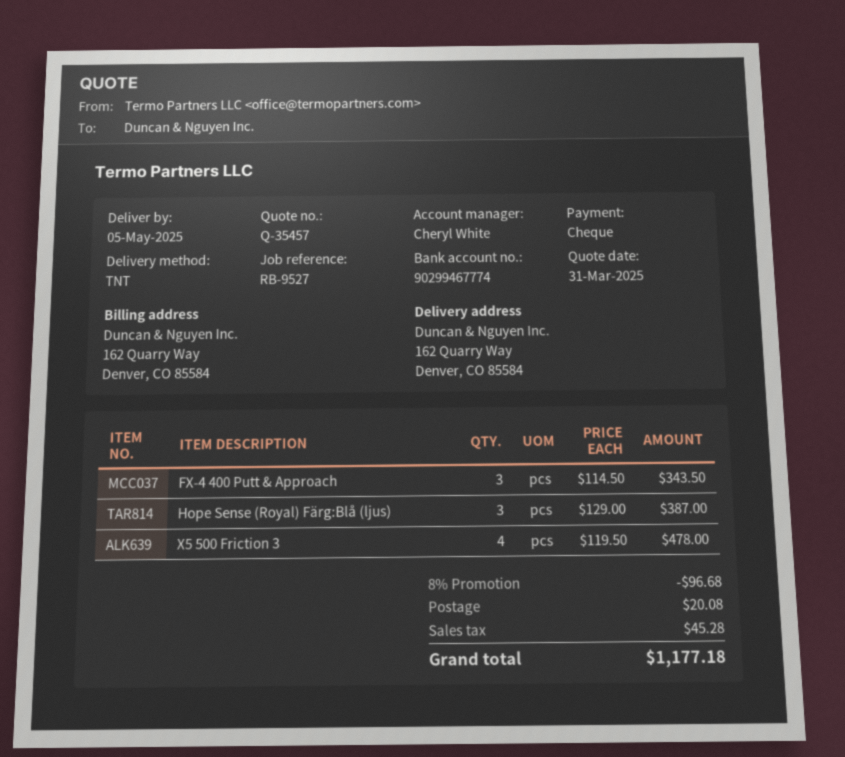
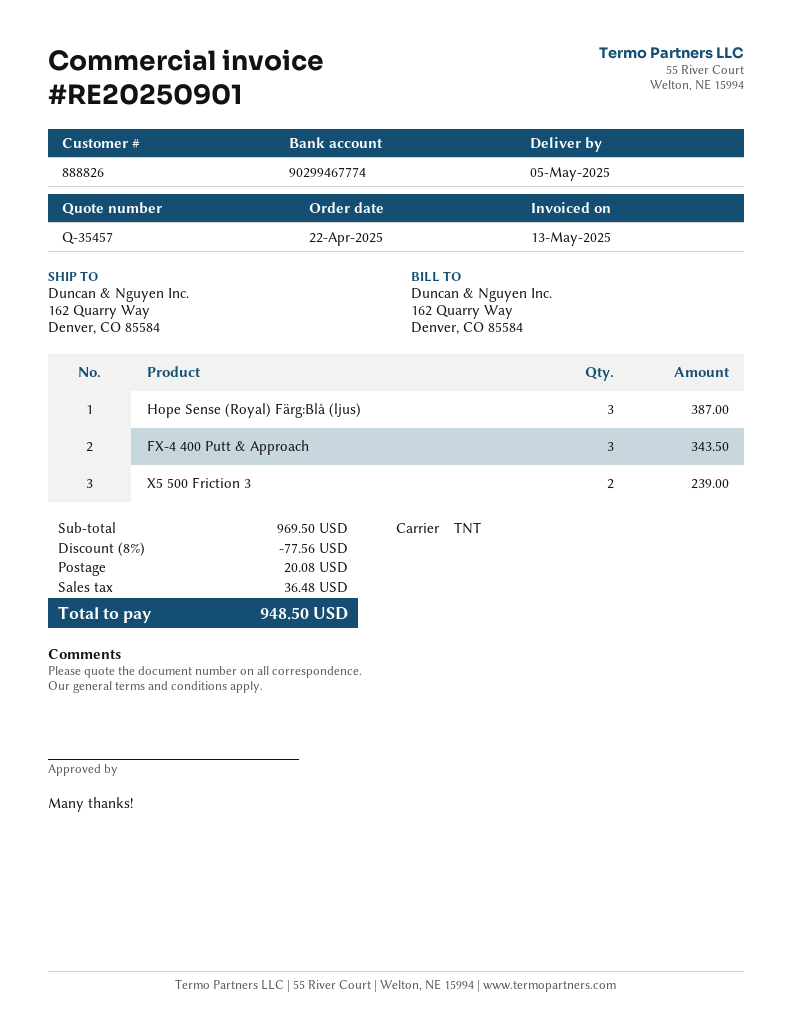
X5 500 Friction 3: 4 for 478.00 -> 2 for 239.00
discount: 8% = 96.68 -> 8% = 77.56
tax: 45.28 -> 36.48
total: 1177.18 -> 948.50

